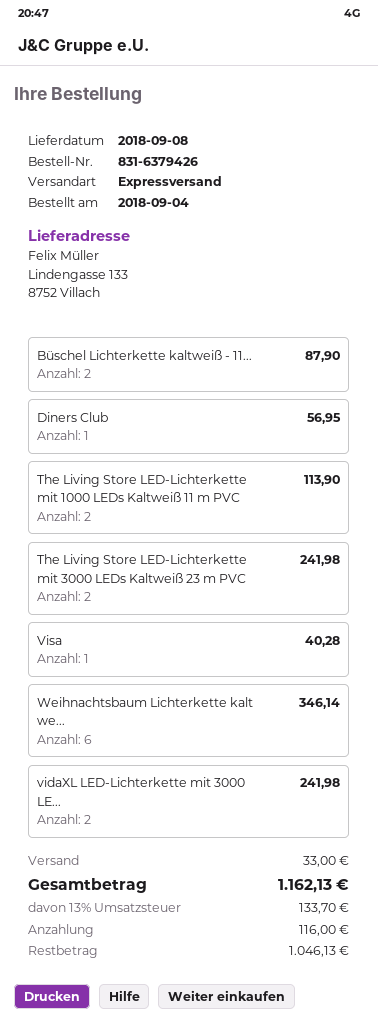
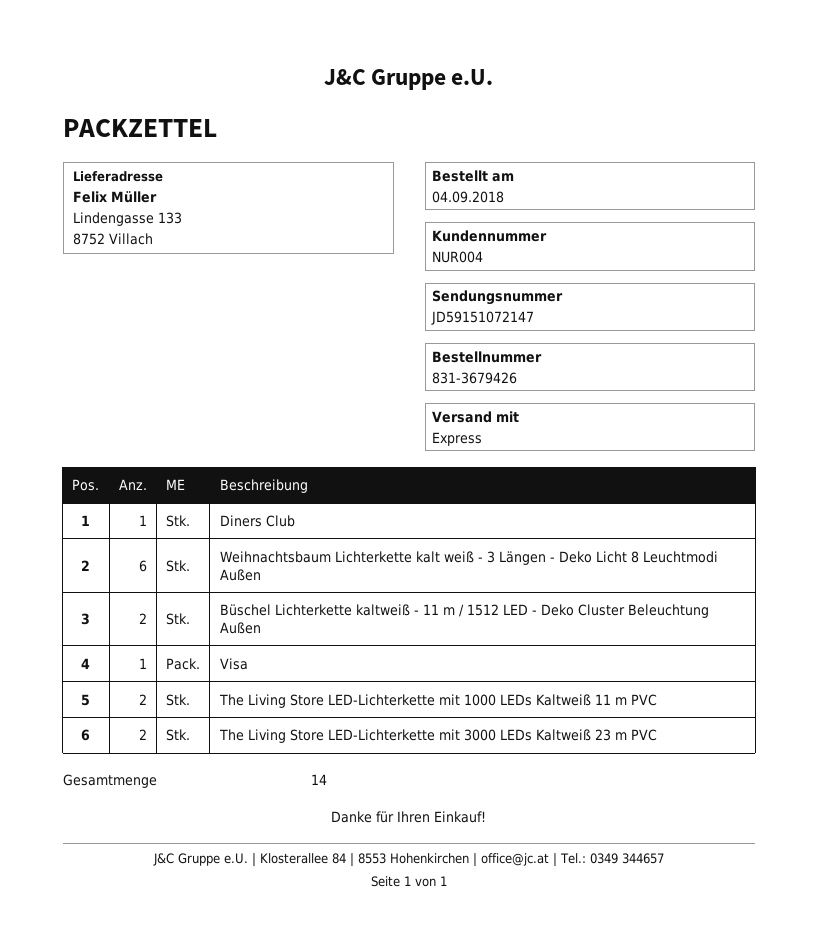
order number: 831-6379426 -> 831-3679426
vidaXL LED-Lichterkette mit 3000 LE...: 2 -> none

